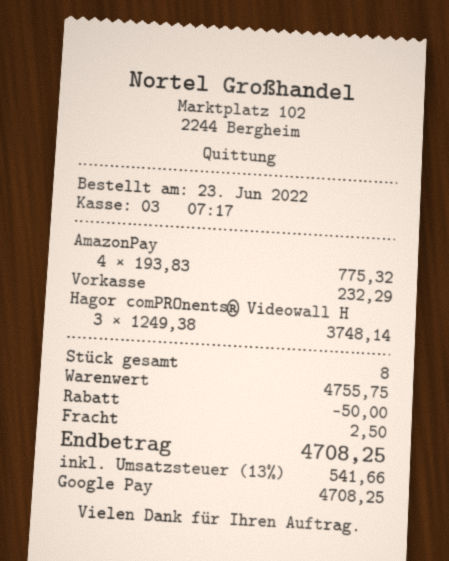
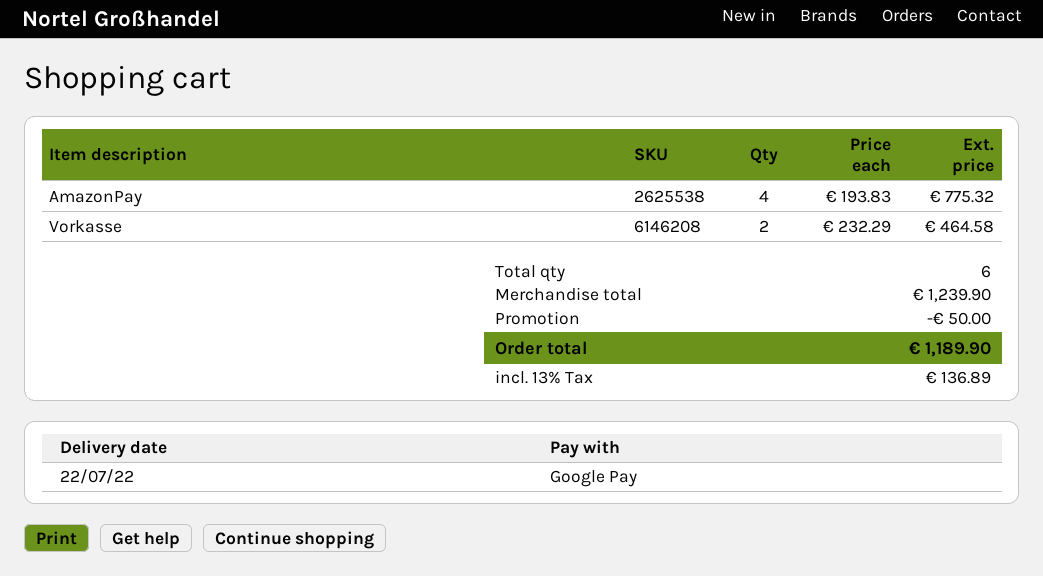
Vorkasse: 1 x 232.29 = 232.29 -> 2 x 232.29 = 464.58
Hagor comPROnents® Videowall H: 3 x 1249.38 = 3748.14 -> none
total quantity: 8 -> 6
subtotal: 4755.75 -> 1239.90
shipping: 2.50 -> none
tax: 13% = 541.66 -> 13% = 136.89
total: 4708.25 -> 1189.90

